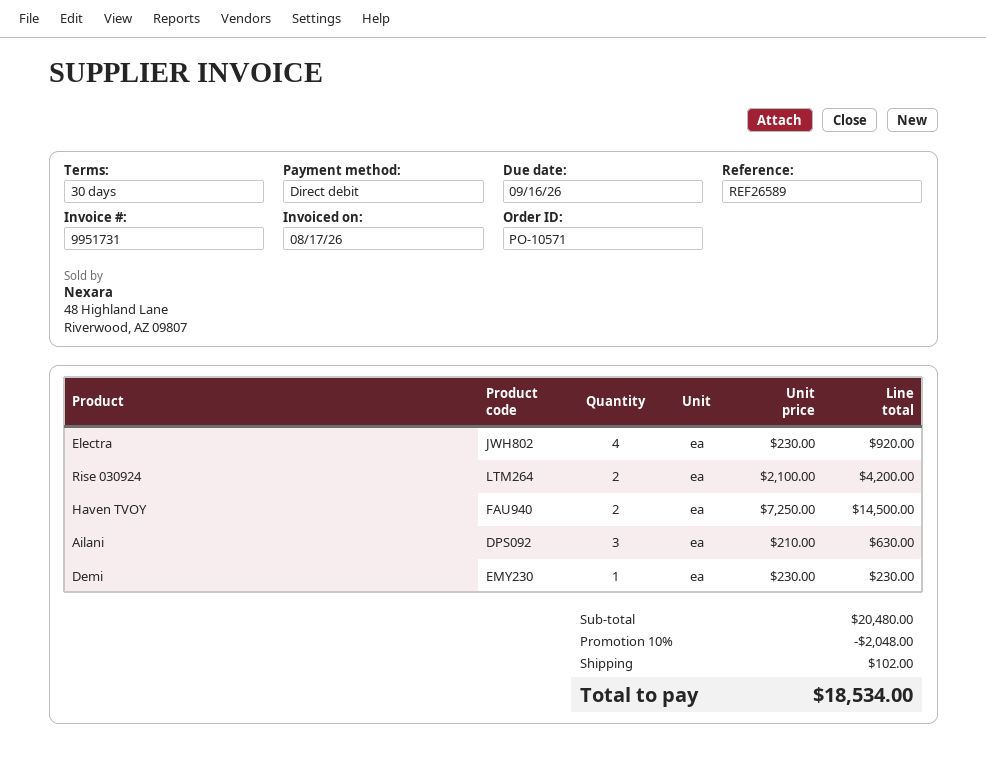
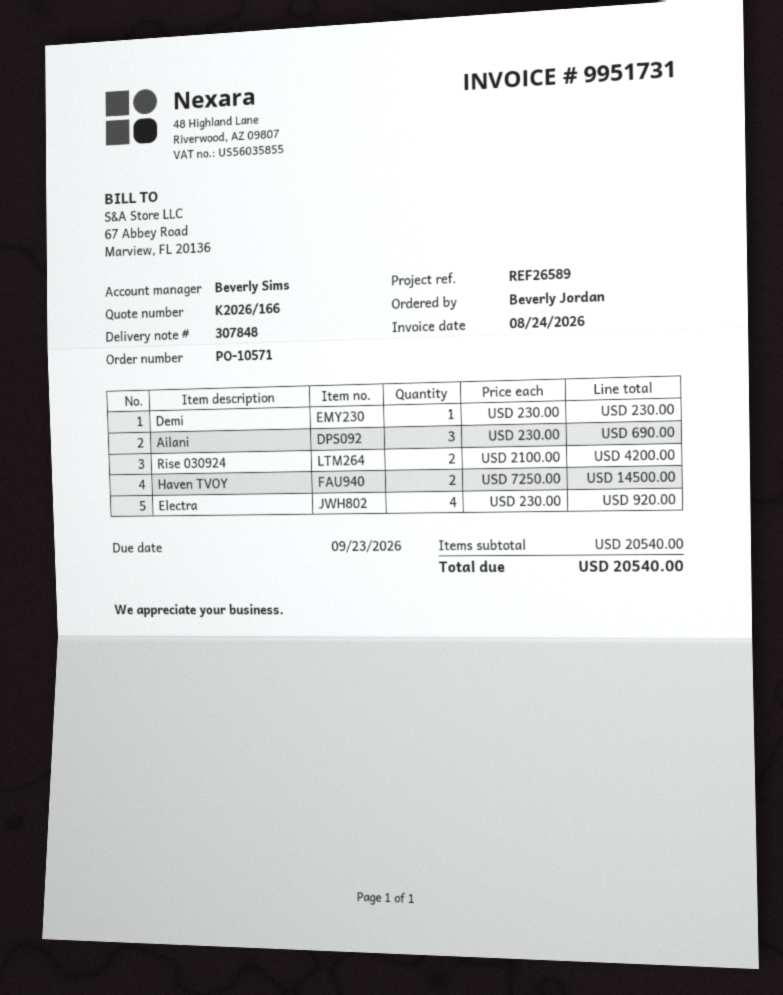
invoice date: 2026-08-17 -> 2026-08-24
due date: 2026-09-16 -> 2026-09-23
Ailani: 3 x 210.00 = 630.00 -> 3 x 230.00 = 690.00
subtotal: 20480.00 -> 20540.00
discount: 10% = 2048.00 -> none
shipping: 102.00 -> none
total: 18534.00 -> 20540.00

